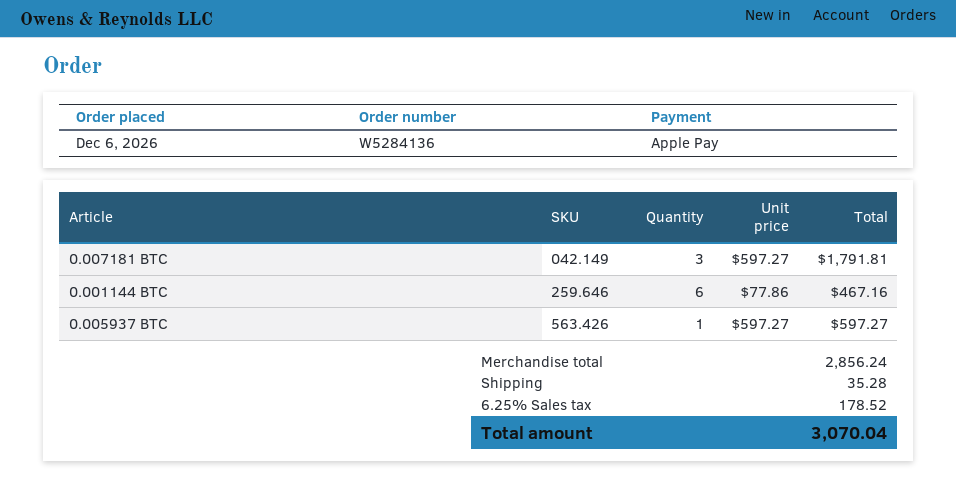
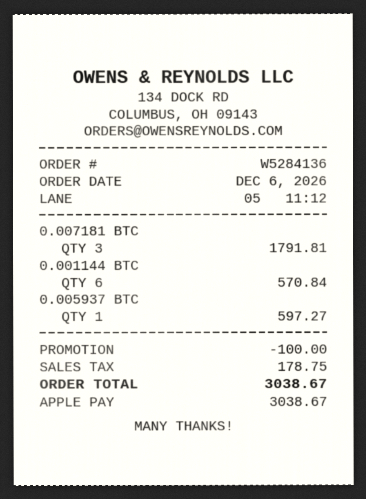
0.001144 BTC: 6 for 467.16 -> 6 for 570.84
discount: none -> 100.00
shipping: 35.28 -> none
tax: 178.52 -> 178.75
total: 3070.04 -> 3038.67

